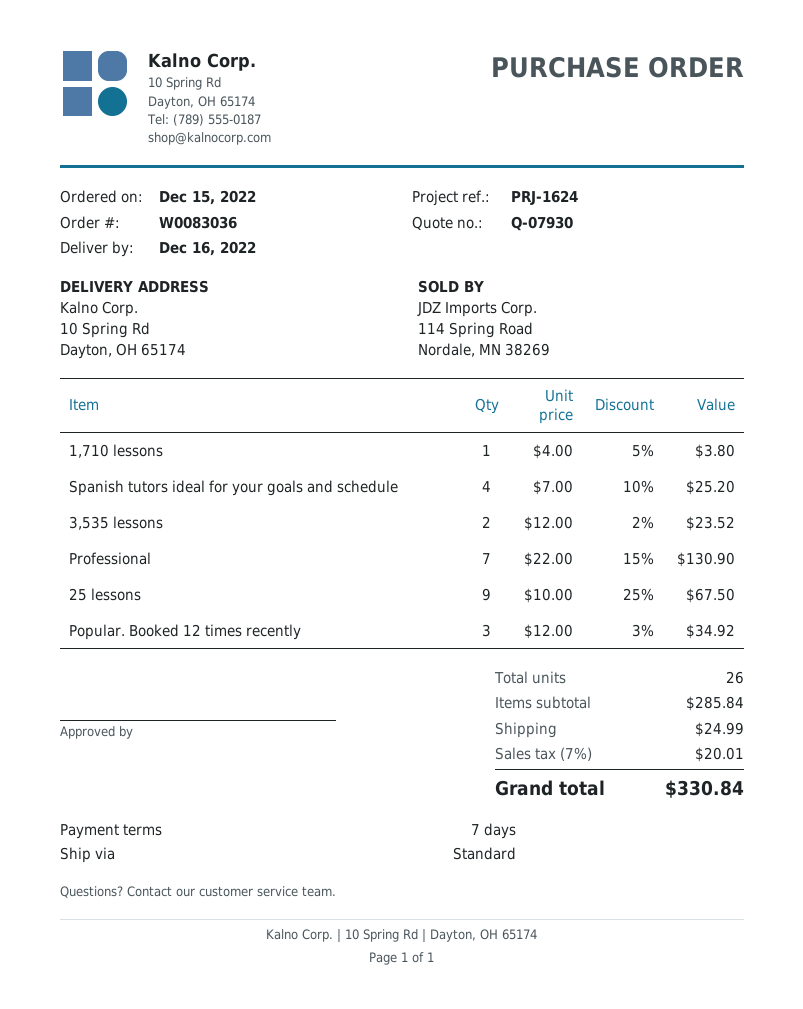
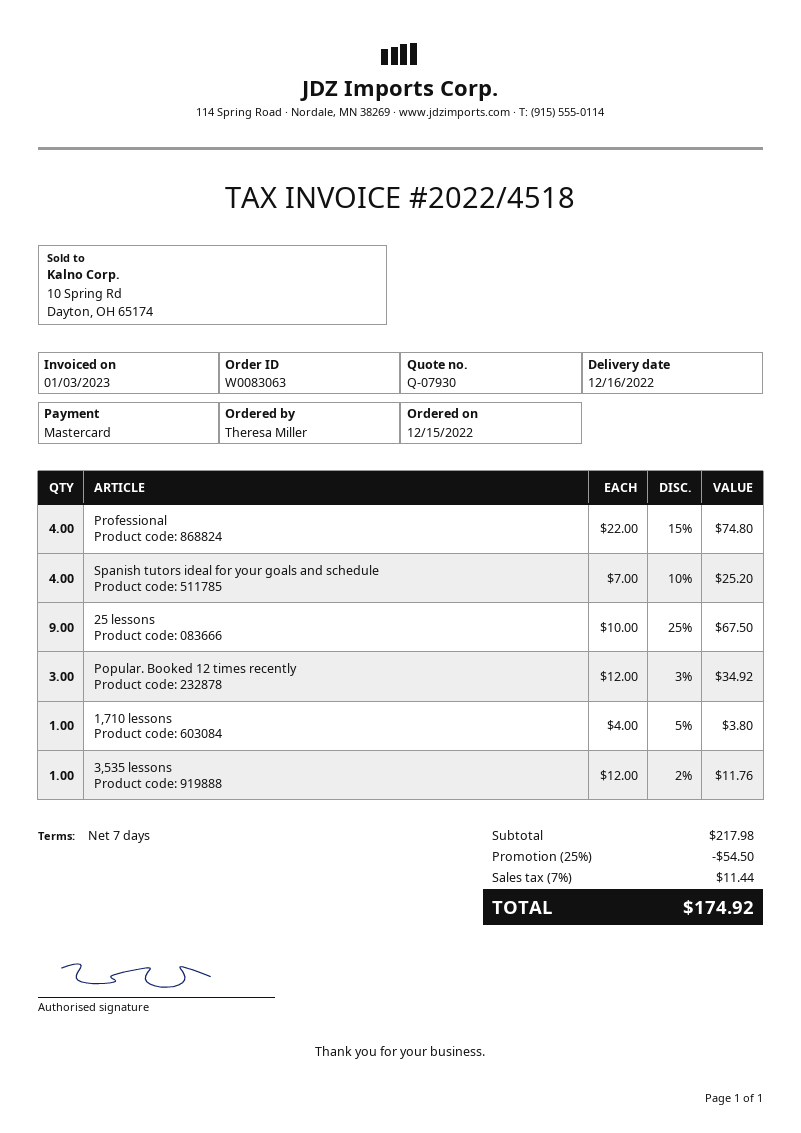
order number: W0083036 -> W0083063
3,535 lessons: 2 x 12.00 - 2% = 23.52 -> 1 x 12.00 - 2% = 11.76
Professional: 7 x 22.00 - 15% = 130.90 -> 4 x 22.00 - 15% = 74.80
subtotal: 285.84 -> 217.98
discount: none -> 25% = 54.50
shipping: 24.99 -> none
tax: 7% = 20.01 -> 7% = 11.44
total: 330.84 -> 174.92

